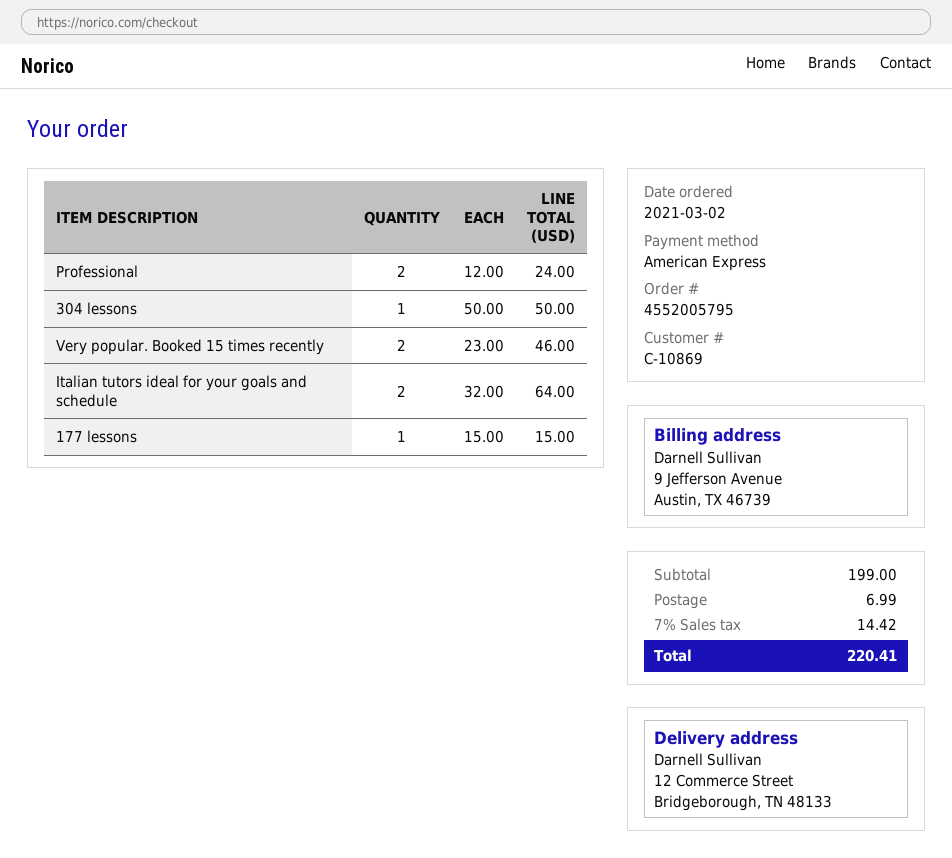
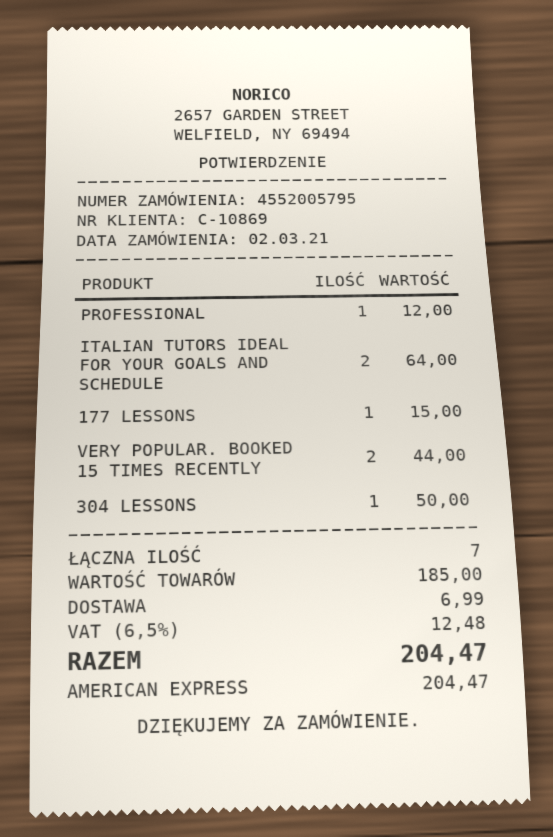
Professional: 2 for 24.00 -> 1 for 12.00
Very popular. Booked 15 times recently: 2 for 46.00 -> 2 for 44.00
subtotal: 199.00 -> 185.00
tax: 7% = 14.42 -> 6.5% = 12.48
total: 220.41 -> 204.47

